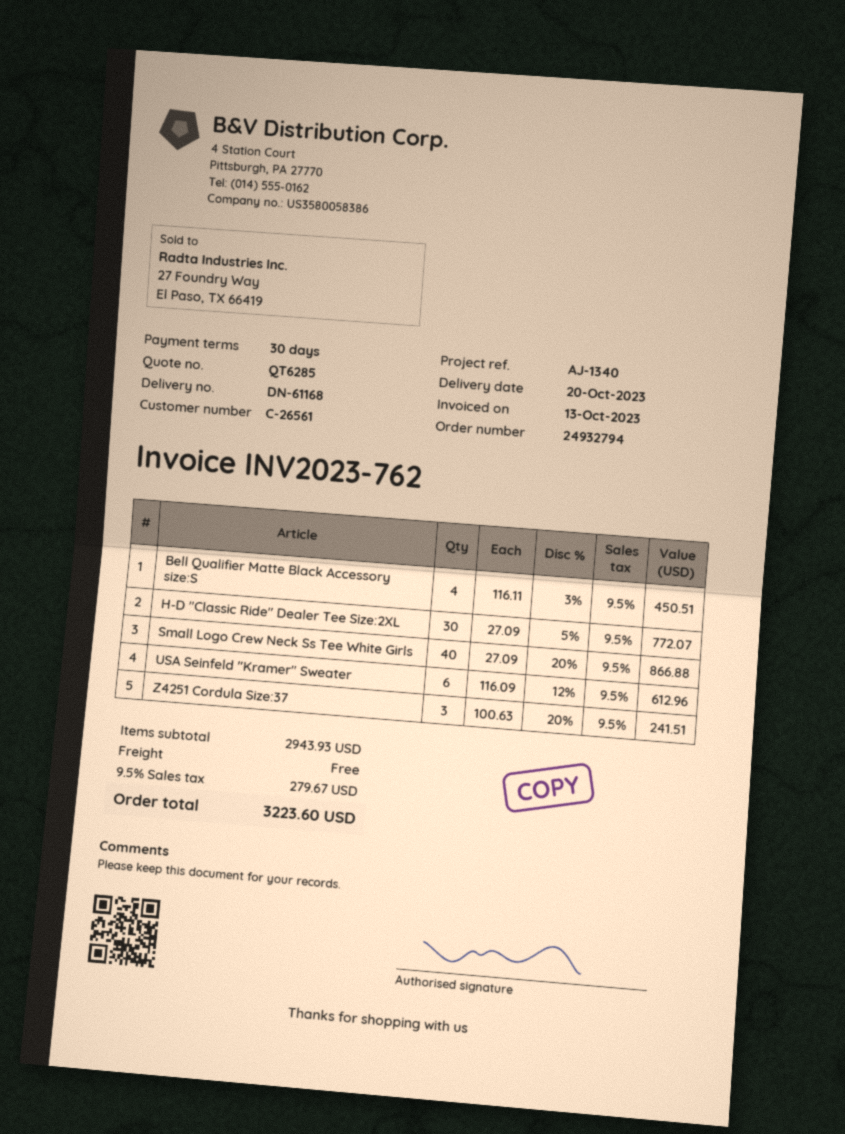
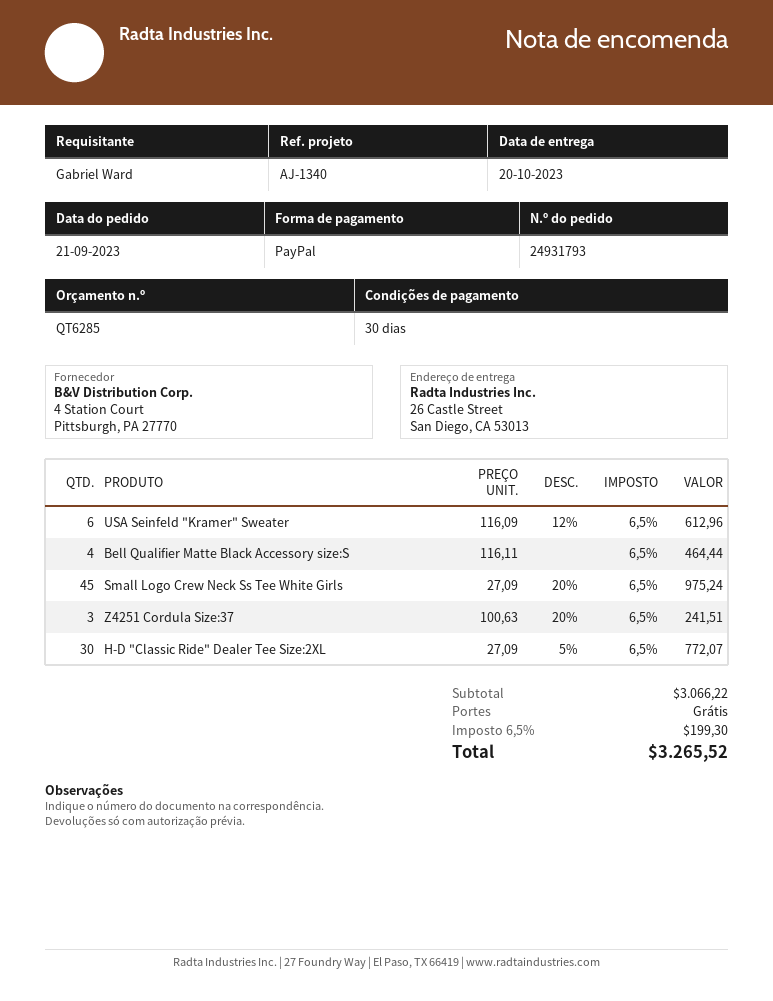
order number: 24932794 -> 24931793
Bell Qualifier Matte Black Accessory size:S: 4 x 116.11 - 3% = 450.51 -> 4 x 116.11 = 464.44
Small Logo Crew Neck Ss Tee White Girls: 40 x 27.09 - 20% = 866.88 -> 45 x 27.09 - 20% = 975.24
subtotal: 2943.93 -> 3066.22
tax: 9.5% = 279.67 -> 6.5% = 199.30
total: 3223.60 -> 3265.52

